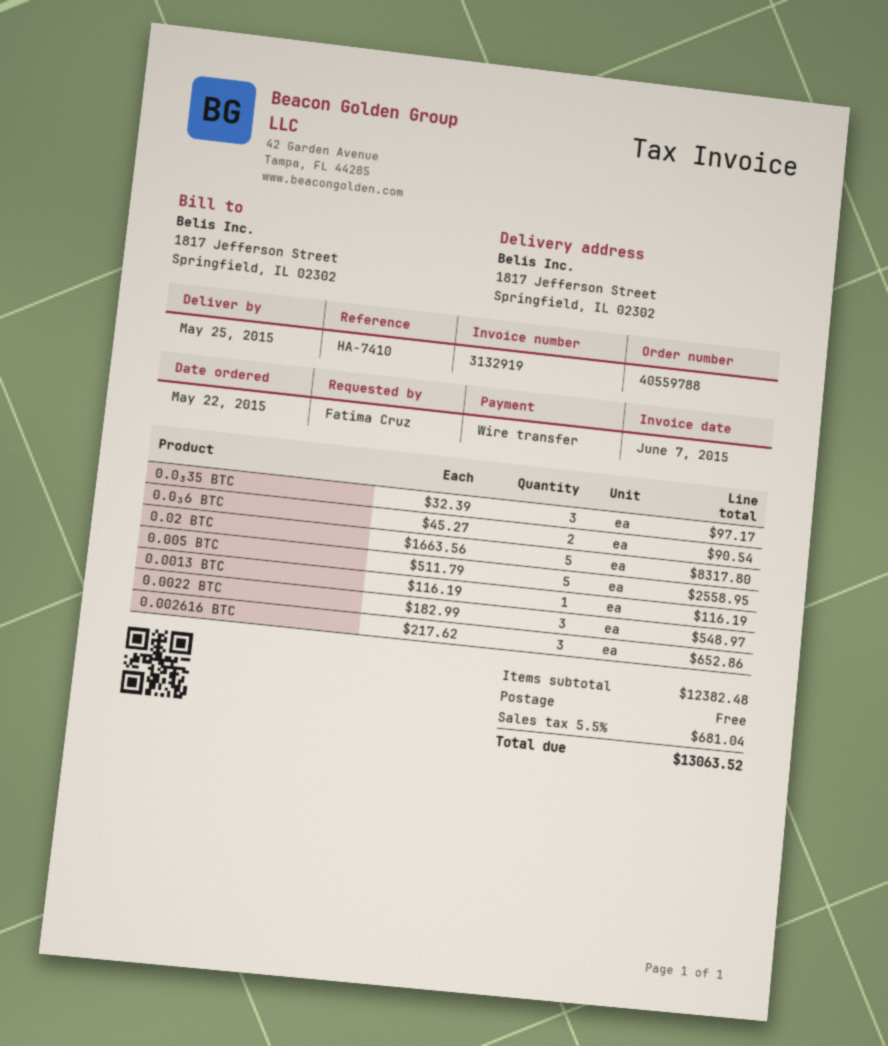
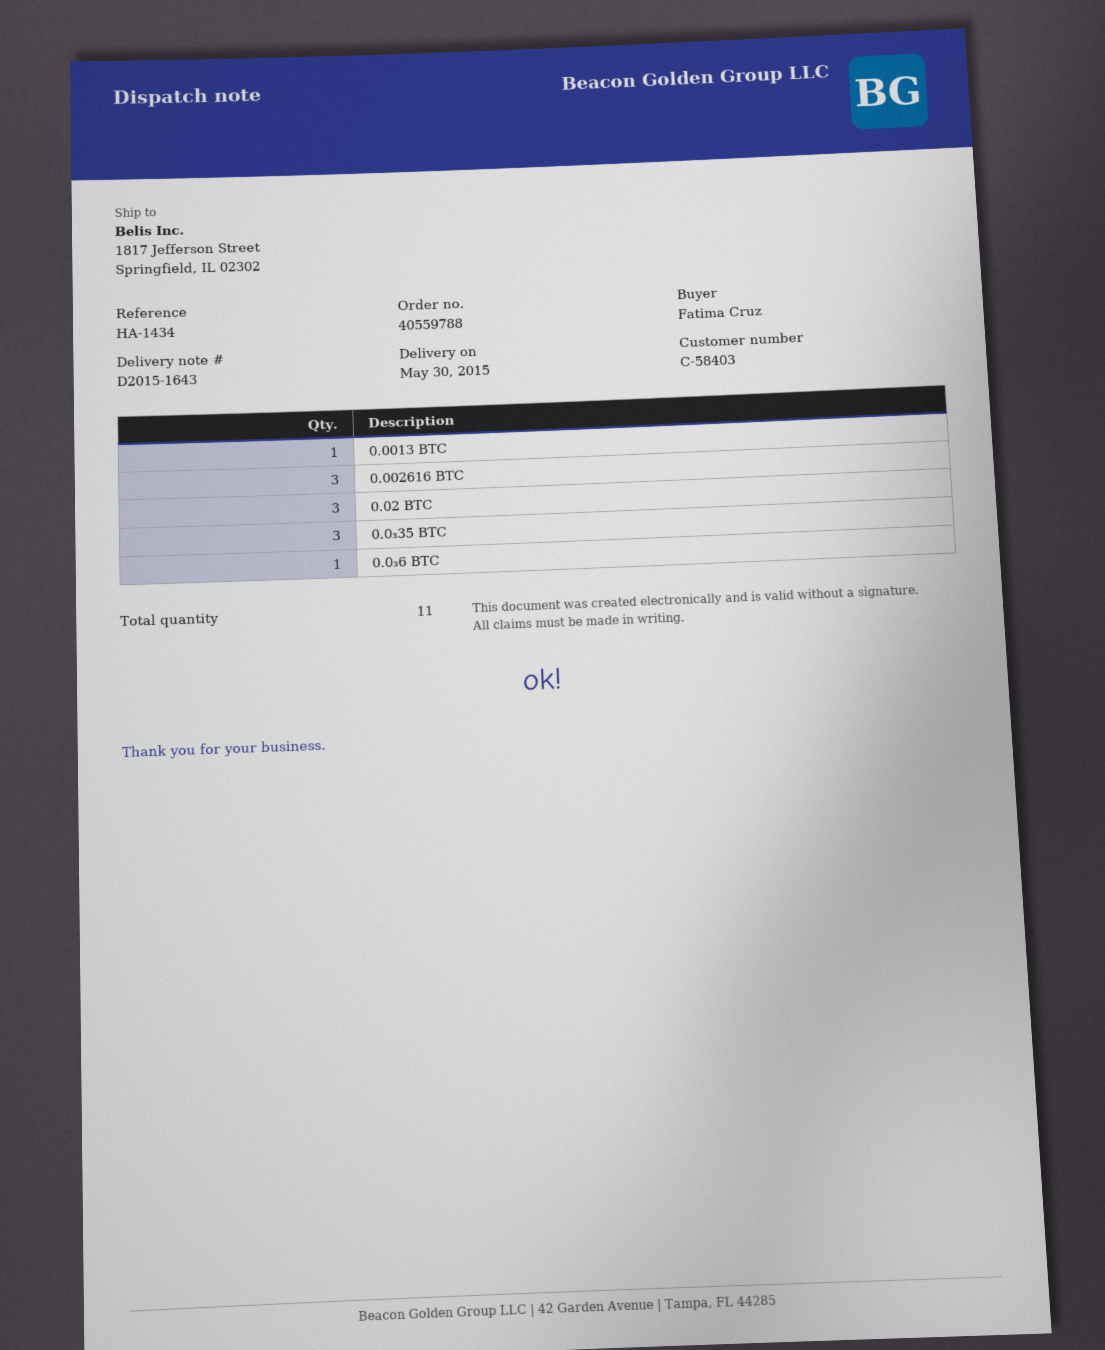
delivery date: 2015-05-25 -> 2015-05-30
reference: HA-7410 -> HA-1434
0.0₃6 BTC: 2 -> 1
0.02 BTC: 5 -> 3
0.005 BTC: 5 -> none
0.0022 BTC: 3 -> none

